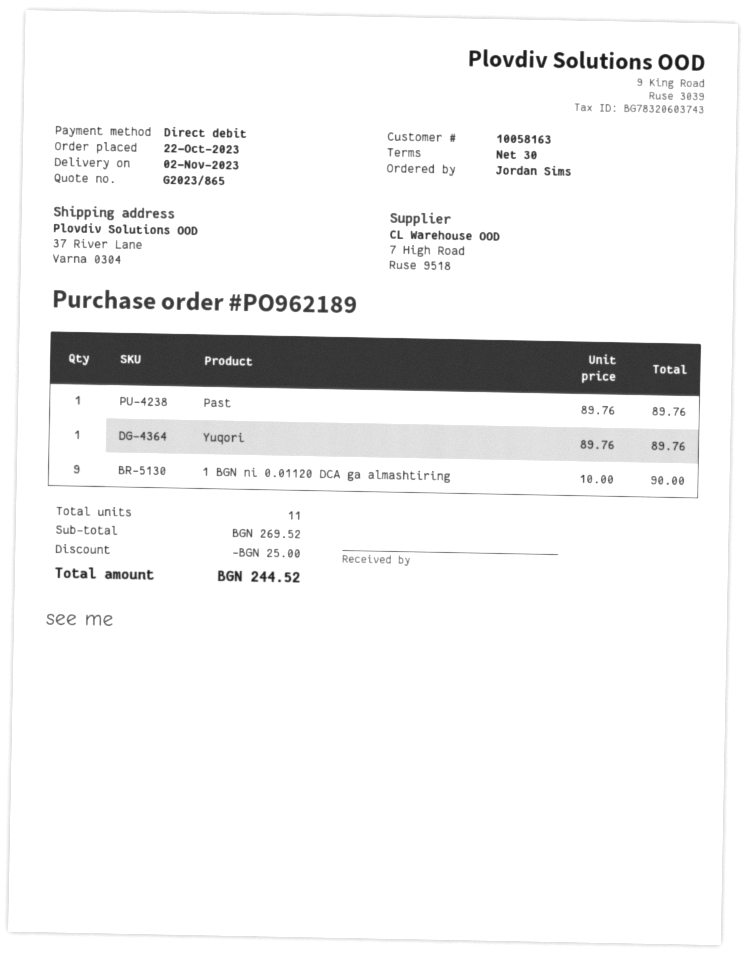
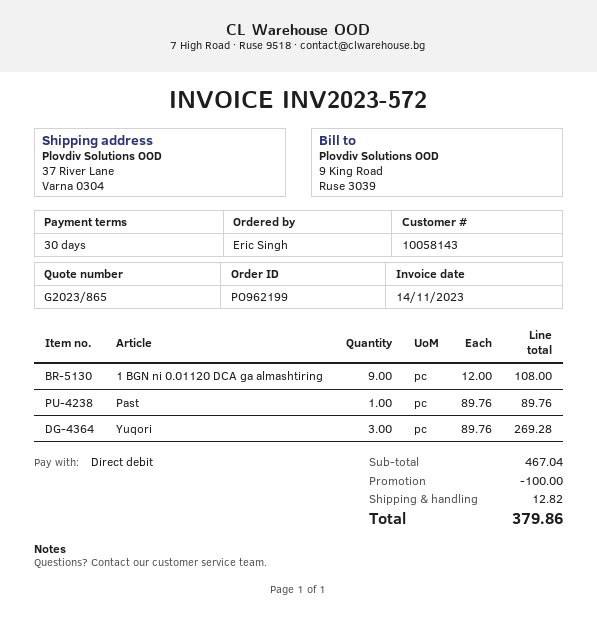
order number: PO962189 -> PO962199
customer number: 10058163 -> 10058143
ordered by: Jordan Sims -> Eric Singh
Yuqori: 1 x 89.76 = 89.76 -> 3 x 89.76 = 269.28
1 BGN ni 0.01120 DCA ga almashtiring: 9 x 10.00 = 90.00 -> 9 x 12.00 = 108.00
subtotal: 269.52 -> 467.04
discount: 25.00 -> 100.00
shipping: none -> 12.82
total: 244.52 -> 379.86

